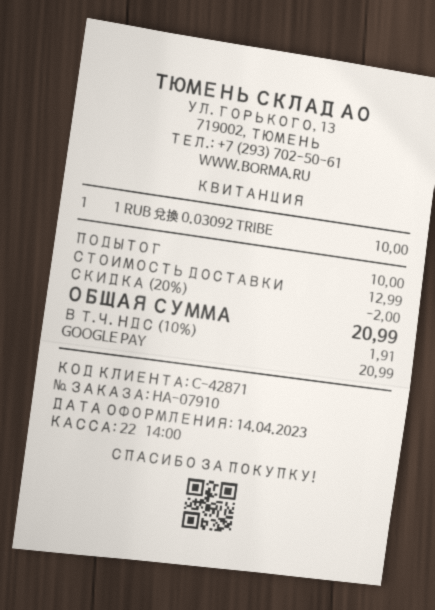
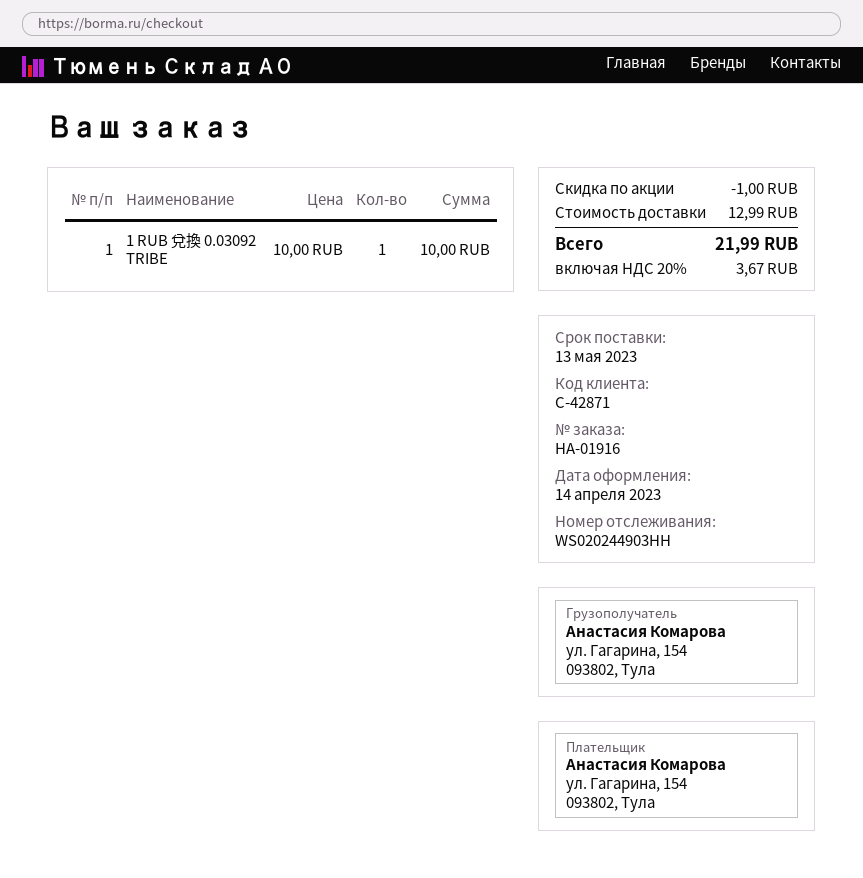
order number: HA-07910 -> HA-01916
discount: 2.00 -> 1.00
tax: 10% = 1.91 -> 20% = 3.67
total: 20.99 -> 21.99

